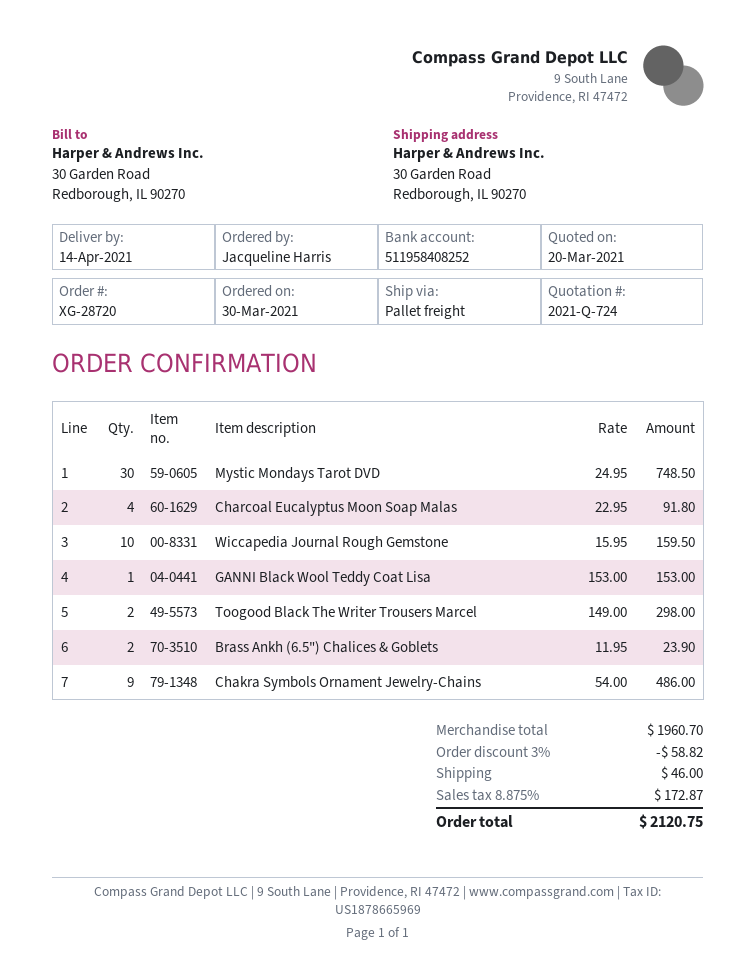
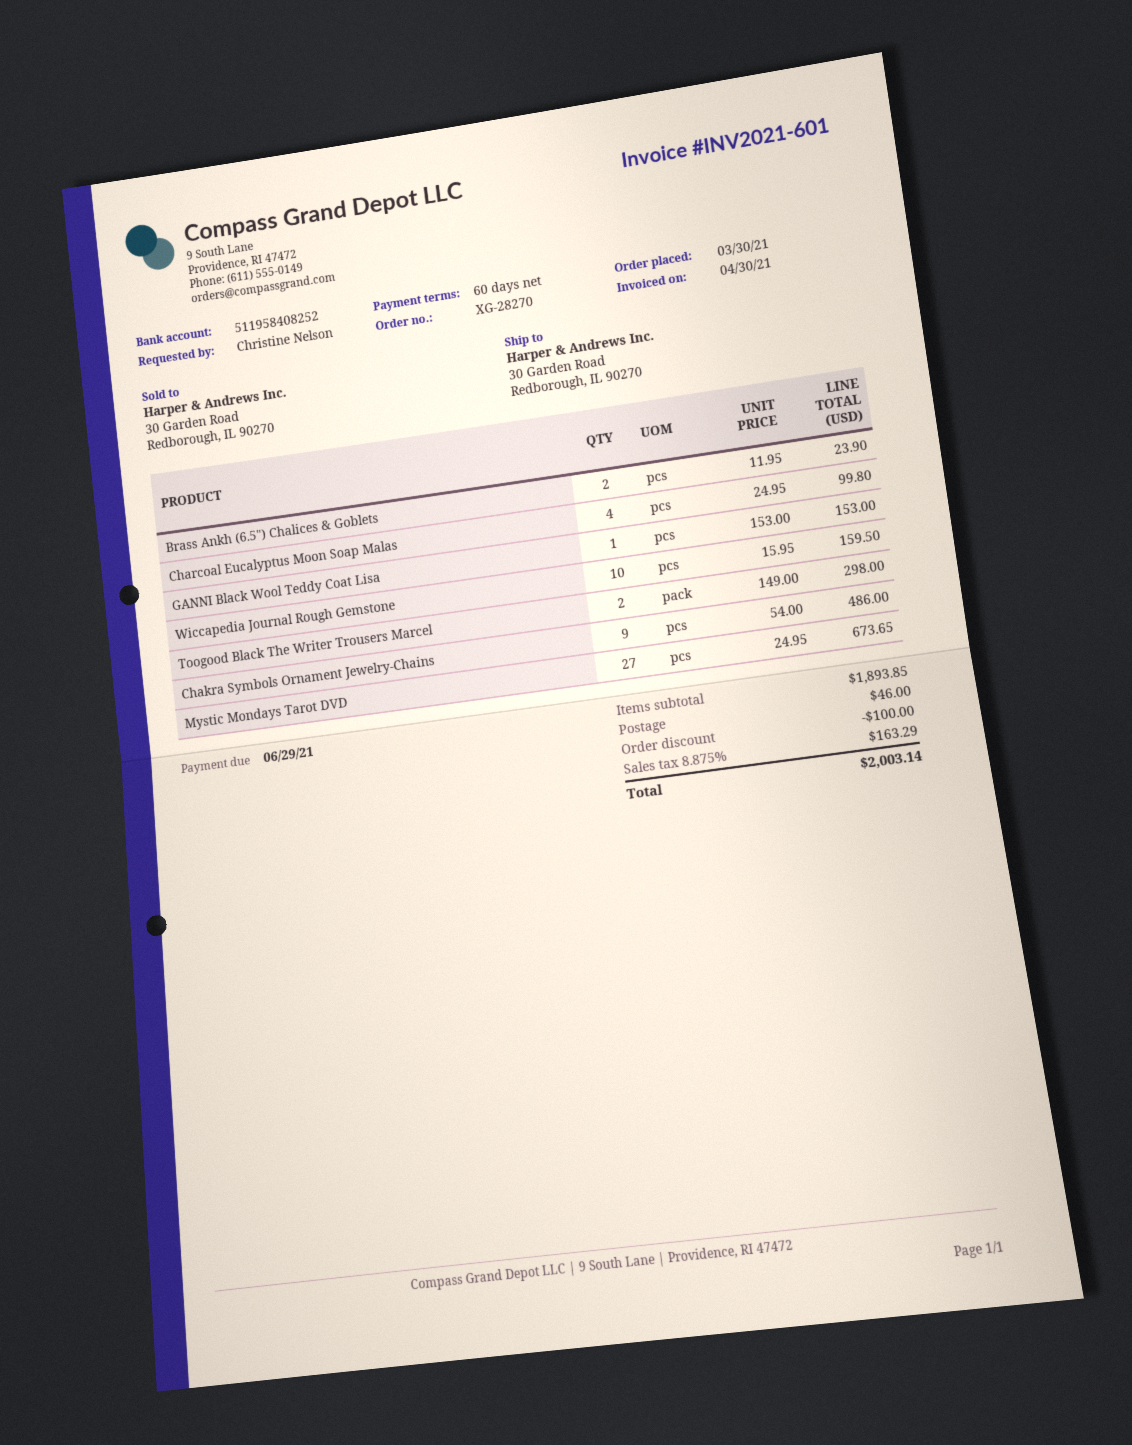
order number: XG-28720 -> XG-28270
ordered by: Jacqueline Harris -> Christine Nelson
Mystic Mondays Tarot DVD: 30 x 24.95 = 748.50 -> 27 x 24.95 = 673.65
Charcoal Eucalyptus Moon Soap Malas: 4 x 22.95 = 91.80 -> 4 x 24.95 = 99.80
subtotal: 1960.70 -> 1893.85
discount: 58.82 -> 100.00
tax: 8.875% = 172.87 -> 8.875% = 163.29
total: 2120.75 -> 2003.14

